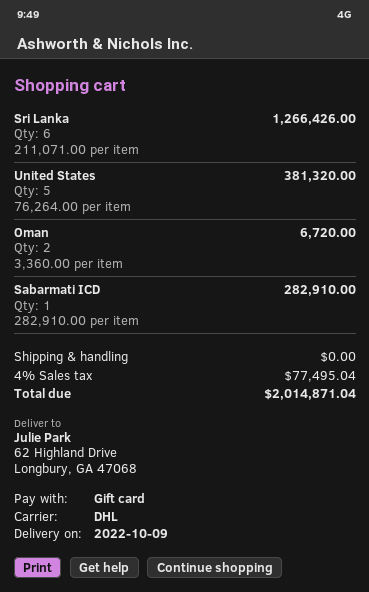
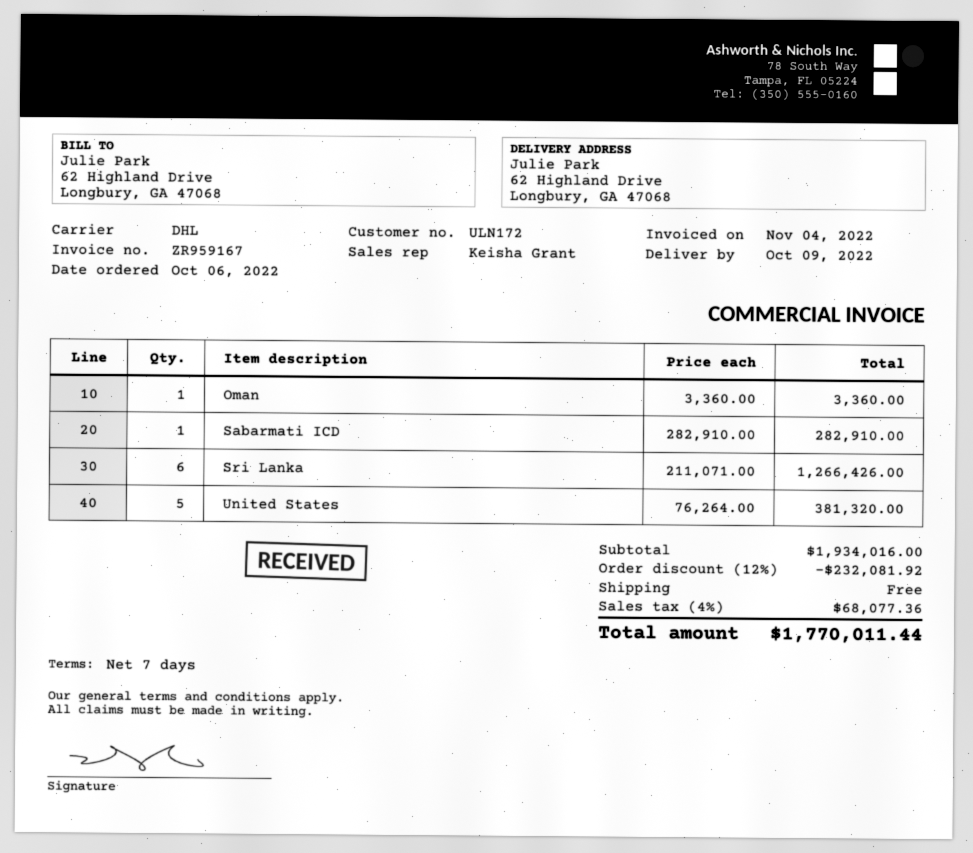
Oman: 2 x 3360.00 = 6720.00 -> 1 x 3360.00 = 3360.00
discount: none -> 12% = 232081.92
tax: 4% = 77495.04 -> 4% = 68077.36
total: 2014871.04 -> 1770011.44

